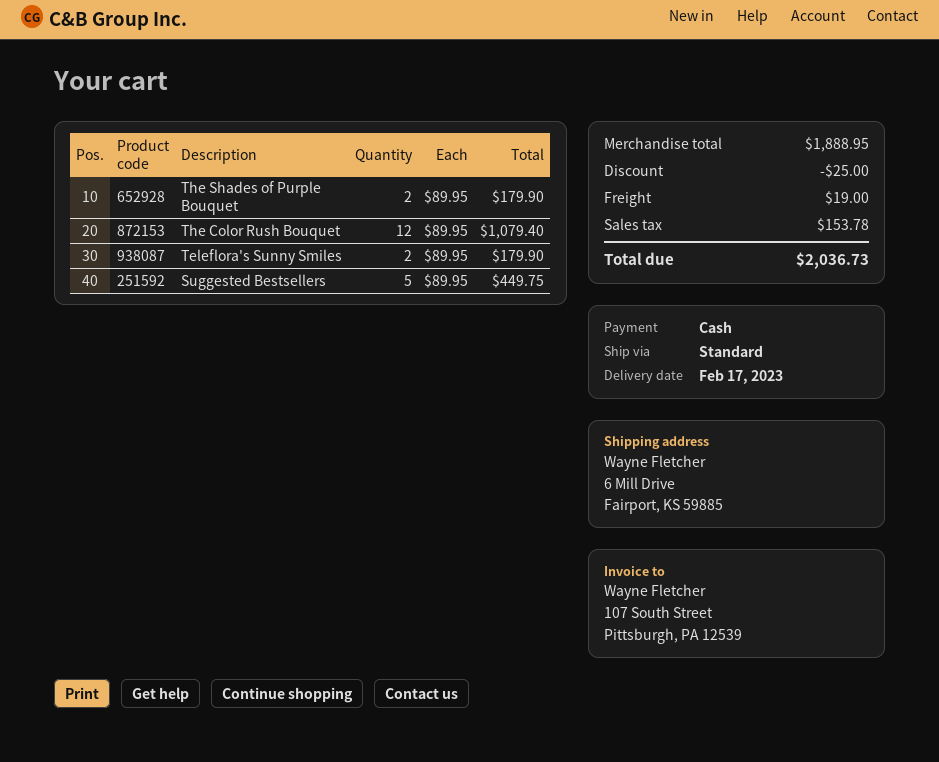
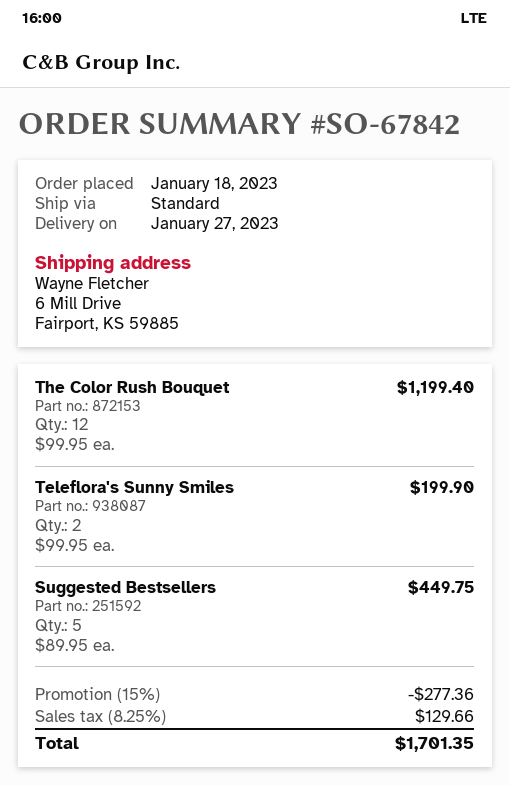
delivery date: 2023-02-17 -> 2023-01-27
The Shades of Purple Bouquet: 2 x 89.95 = 179.90 -> none
The Color Rush Bouquet: 12 x 89.95 = 1079.40 -> 12 x 99.95 = 1199.40
Teleflora's Sunny Smiles: 2 x 89.95 = 179.90 -> 2 x 99.95 = 199.90
discount: 25.00 -> 277.36
shipping: 19.00 -> none
tax: 153.78 -> 129.66
total: 2036.73 -> 1701.35

